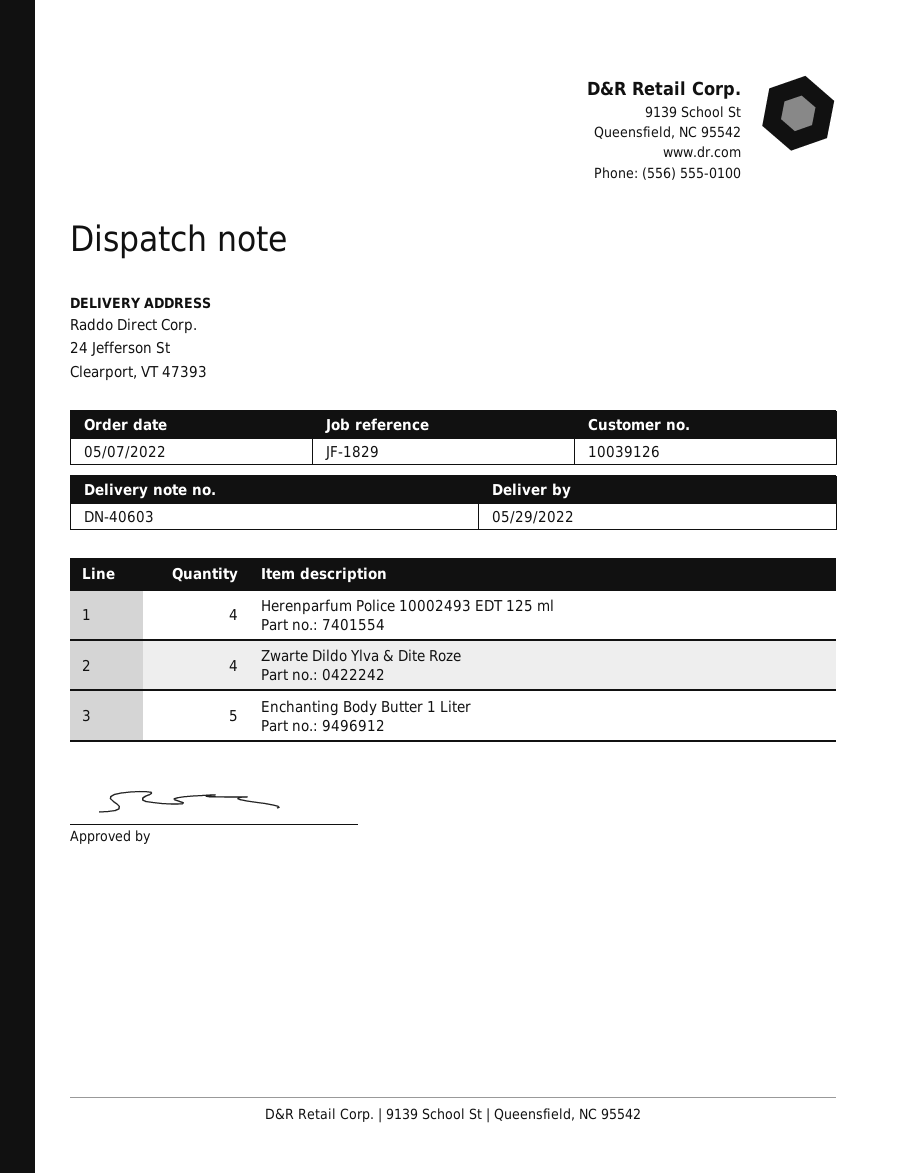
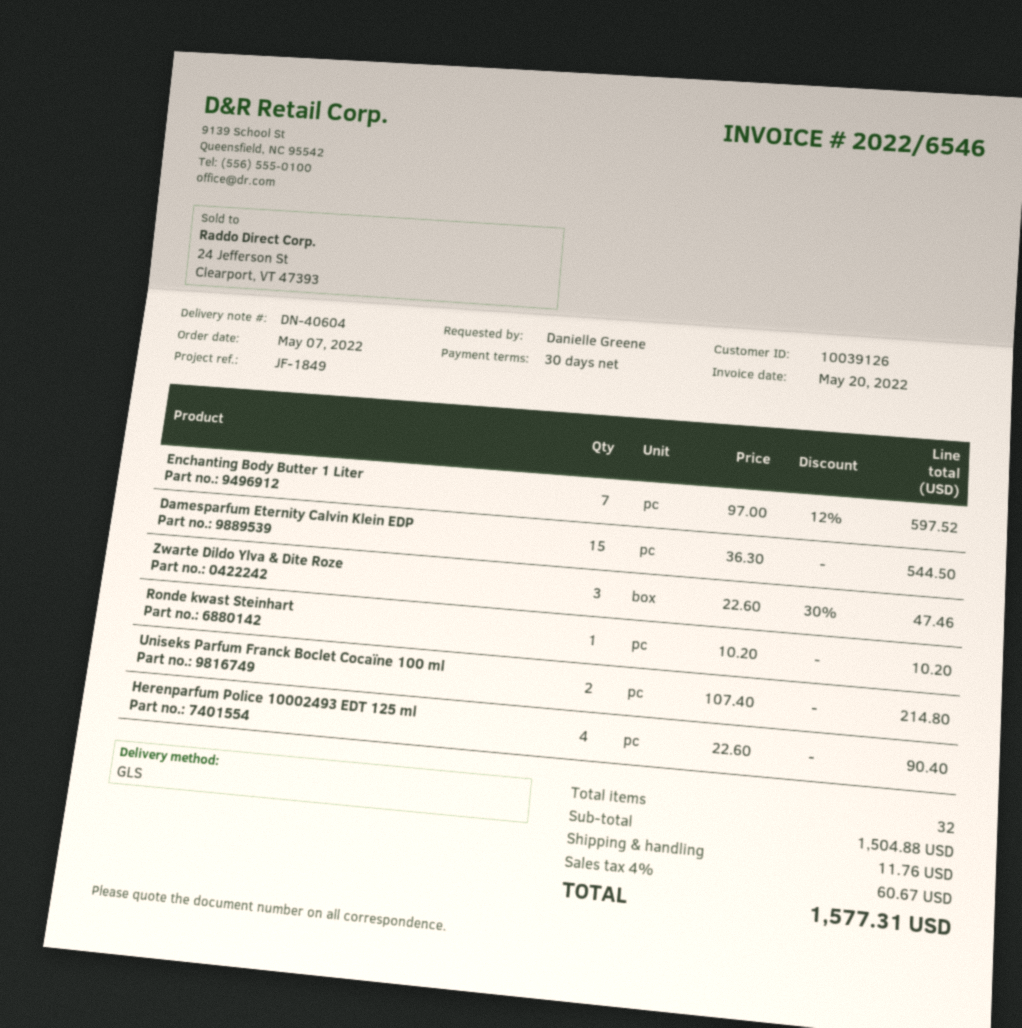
delivery note number: DN-40603 -> DN-40604
reference: JF-1829 -> JF-1849
Zwarte Dildo Ylva & Dite Roze: 4 -> 3
Enchanting Body Butter 1 Liter: 5 -> 7
Damesparfum Eternity Calvin Klein EDP: none -> 15
Ronde kwast Steinhart: none -> 1
Uniseks Parfum Franck Boclet Cocaïne 100 ml: none -> 2

